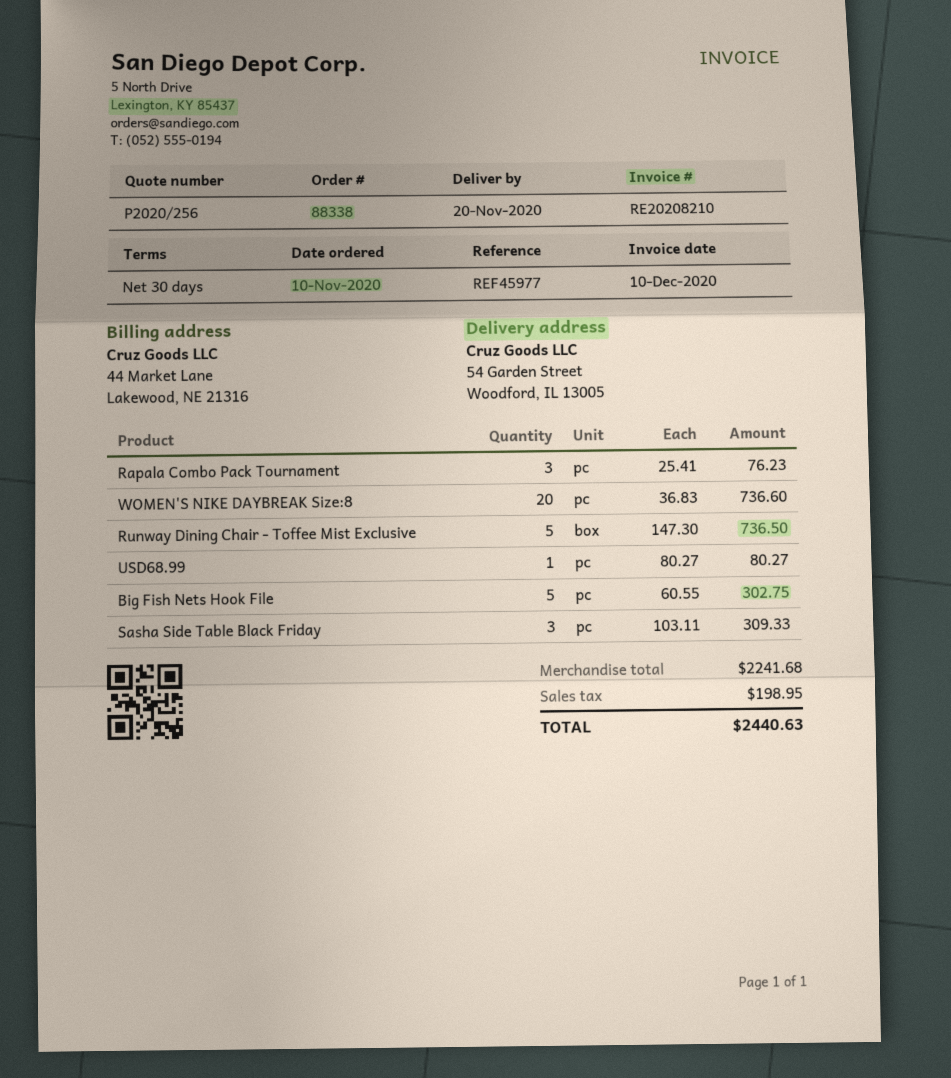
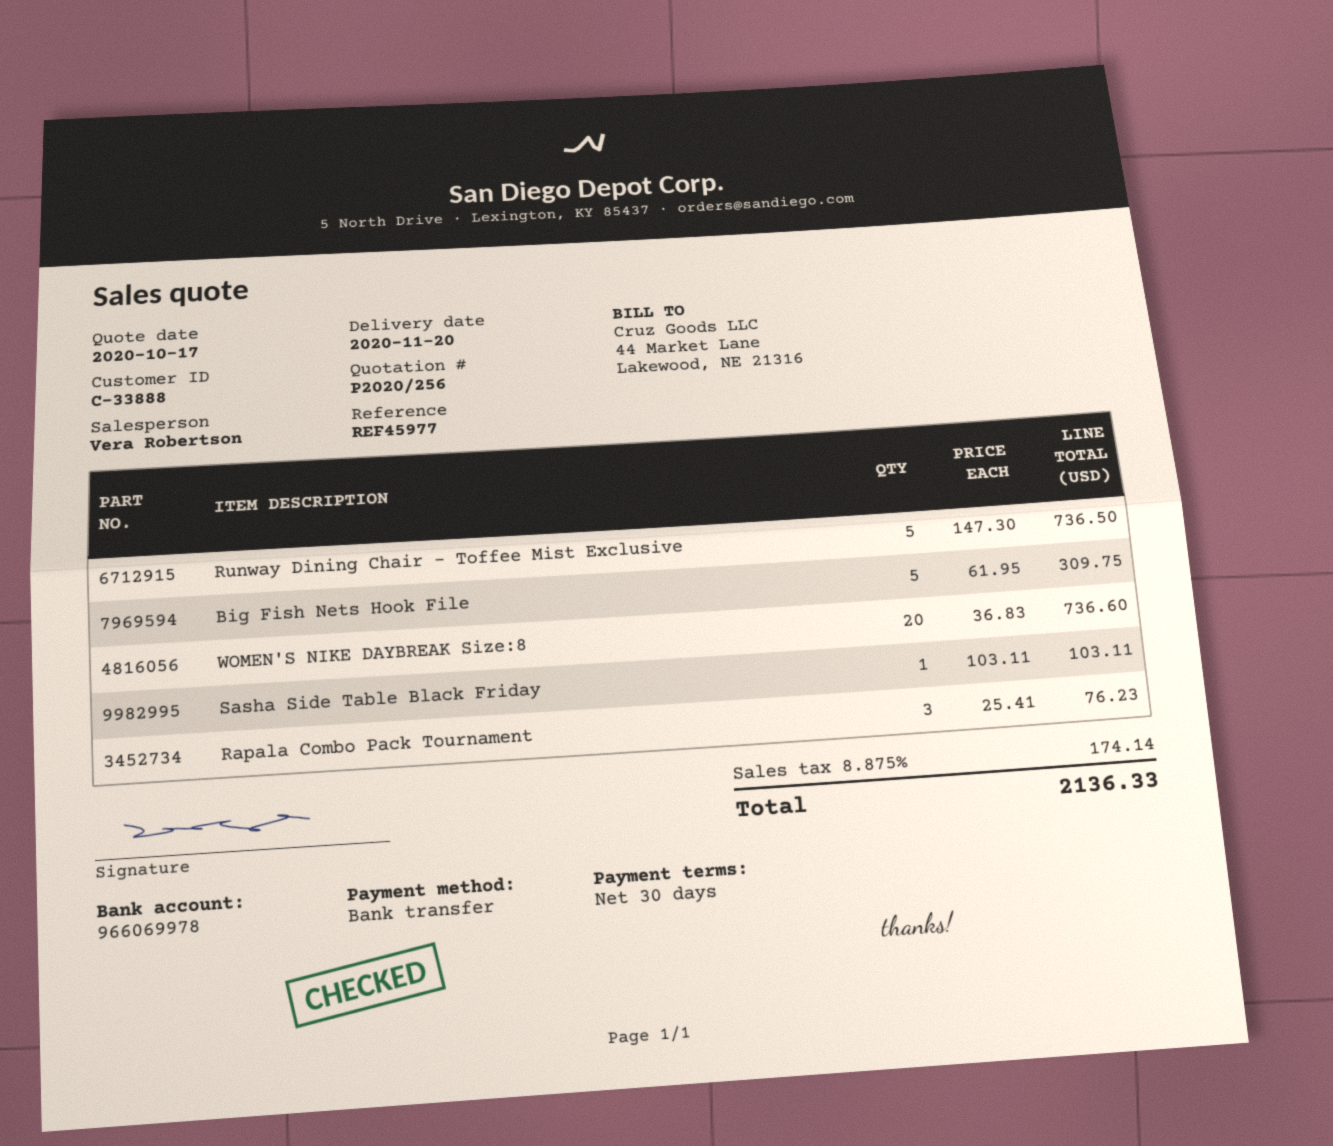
USD68.99: 1 x 80.27 = 80.27 -> none
Big Fish Nets Hook File: 5 x 60.55 = 302.75 -> 5 x 61.95 = 309.75
Sasha Side Table Black Friday: 3 x 103.11 = 309.33 -> 1 x 103.11 = 103.11
tax: 198.95 -> 174.14
total: 2440.63 -> 2136.33

